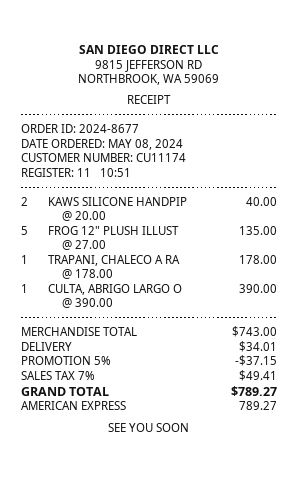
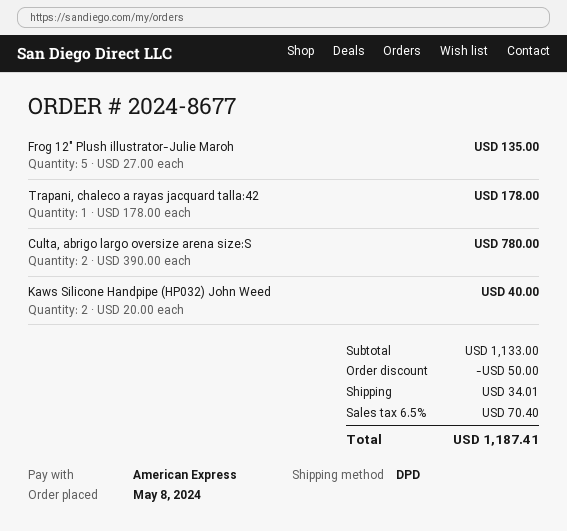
CULTA, ABRIGO LARGO O: 1 x 390.00 = 390.00 -> 2 x 390.00 = 780.00
subtotal: 743.00 -> 1133.00
discount: 37.15 -> 50.00
tax: 7% = 49.41 -> 6.5% = 70.40
total: 789.27 -> 1187.41

